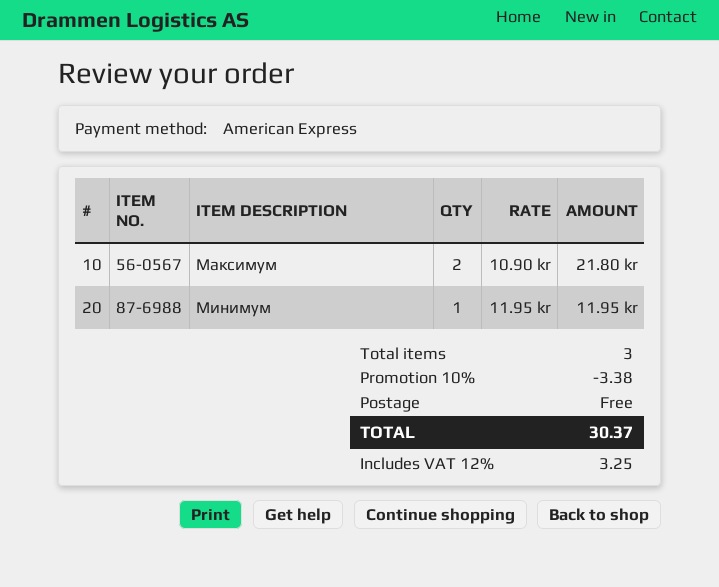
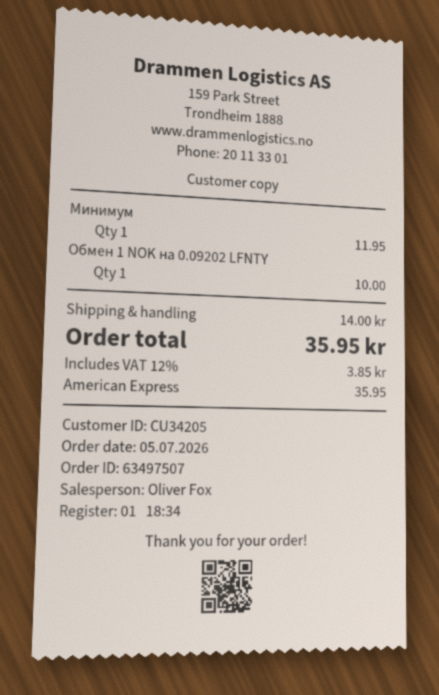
Максимум: 2 for 21.80 -> none
Обмен 1 NOK на 0.09202 LFNTY: none -> 1 for 10.00
discount: 10% = 3.38 -> none
shipping: 0.00 -> 14.00
tax: 12% = 3.25 -> 12% = 3.85
total: 30.37 -> 35.95

